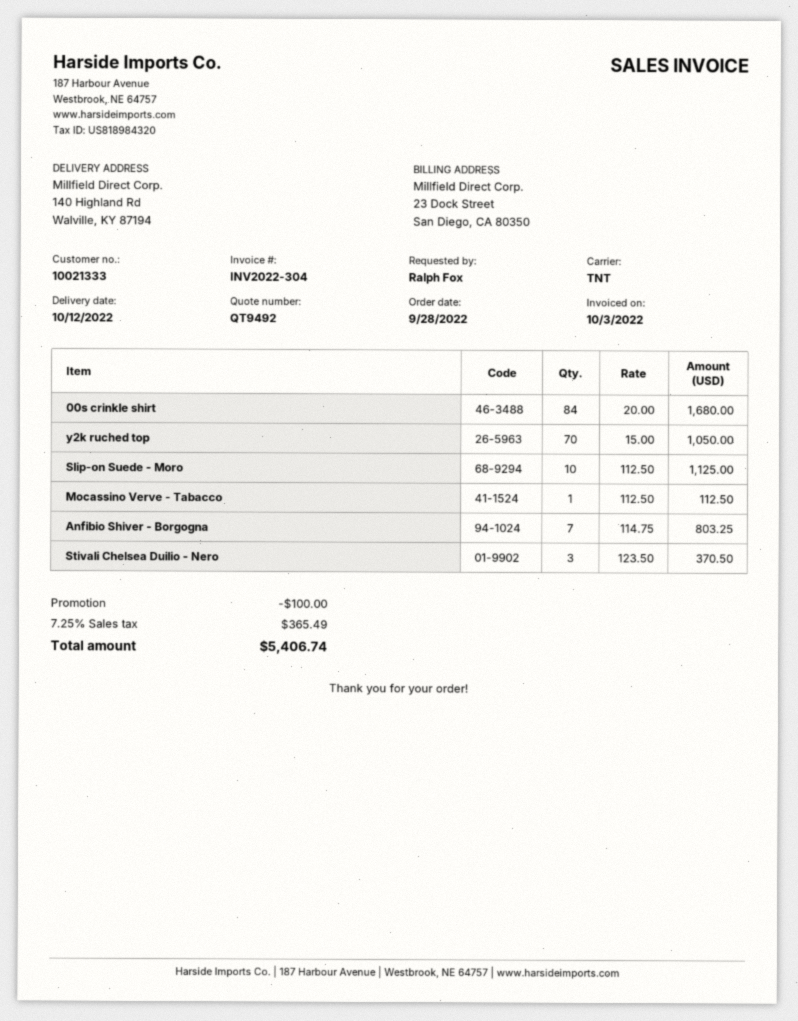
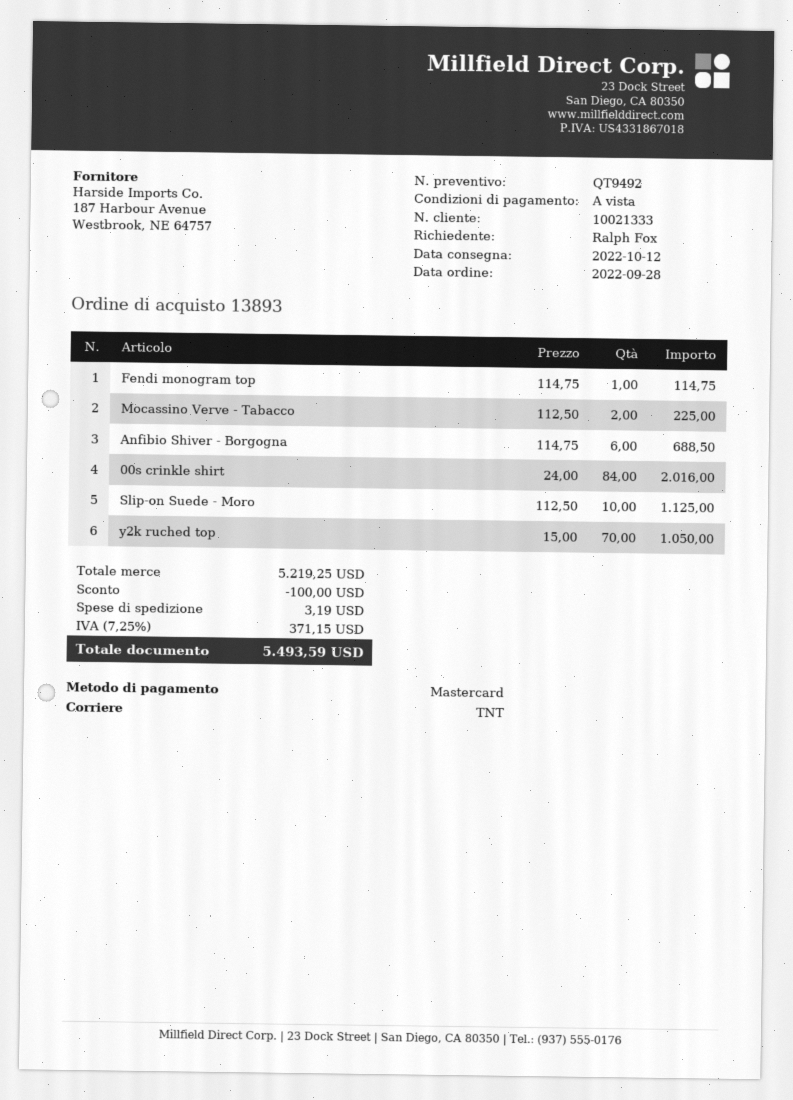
00s crinkle shirt: 84 x 20.00 = 1680.00 -> 84 x 24.00 = 2016.00
Mocassino Verve - Tabacco: 1 x 112.50 = 112.50 -> 2 x 112.50 = 225.00
Anfibio Shiver - Borgogna: 7 x 114.75 = 803.25 -> 6 x 114.75 = 688.50
Stivali Chelsea Duilio - Nero: 3 x 123.50 = 370.50 -> none
Fendi monogram top: none -> 1 x 114.75 = 114.75
shipping: none -> 3.19
tax: 7.25% = 365.49 -> 7.25% = 371.15
total: 5406.74 -> 5493.59

